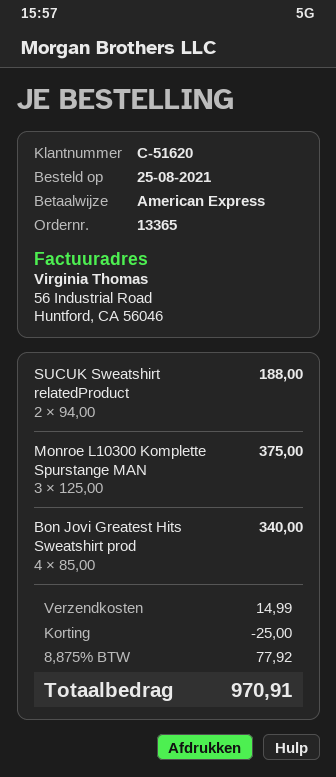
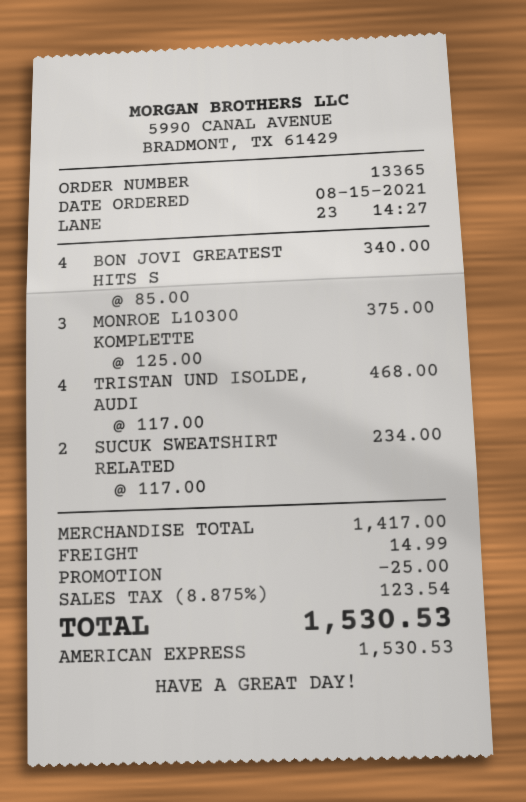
order date: 2021-08-25 -> 2021-08-15
SUCUK Sweatshirt relatedProduct: 2 x 94.00 = 188.00 -> 2 x 117.00 = 234.00
TRISTAN UND ISOLDE, AUDI: none -> 4 x 117.00 = 468.00
tax: 8.875% = 77.92 -> 8.875% = 123.54
total: 970.91 -> 1530.53

